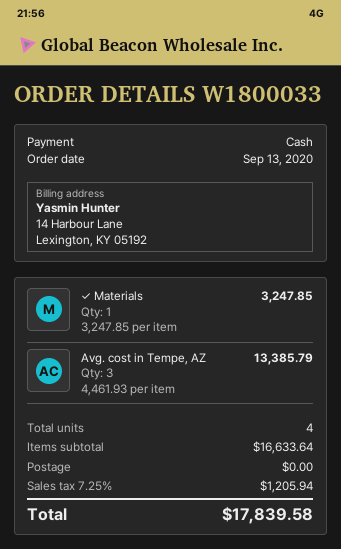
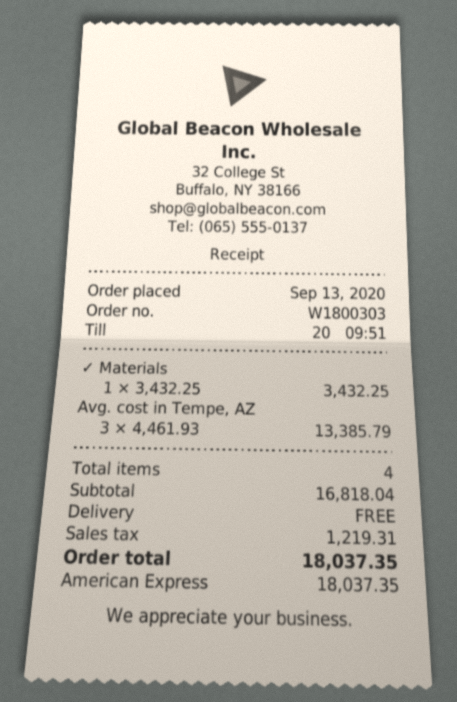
order number: W1800033 -> W1800303
payment method: cash -> American Express
✓ Materials: 1 x 3247.85 = 3247.85 -> 1 x 3432.25 = 3432.25
subtotal: 16633.64 -> 16818.04
tax: 1205.94 -> 1219.31
total: 17839.58 -> 18037.35

